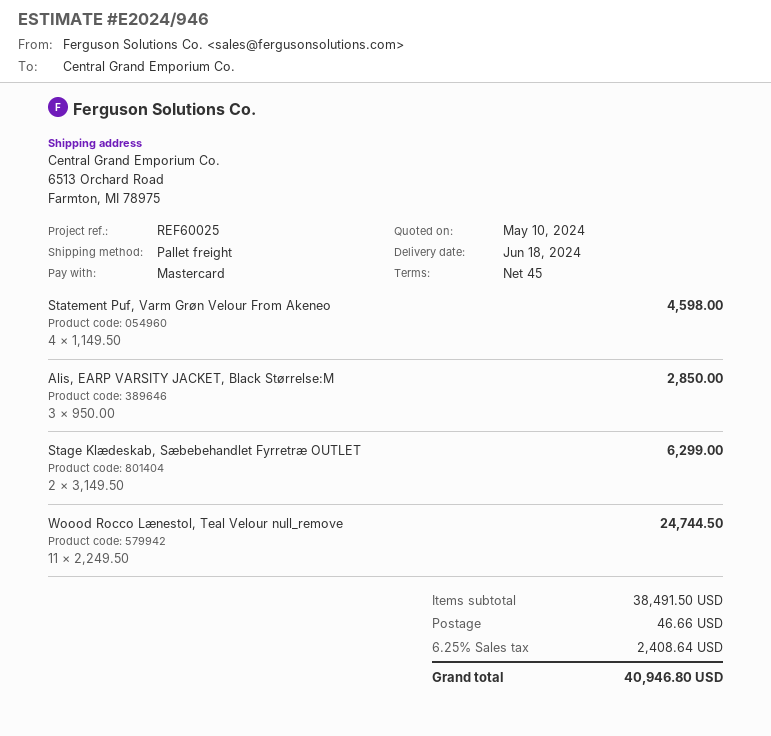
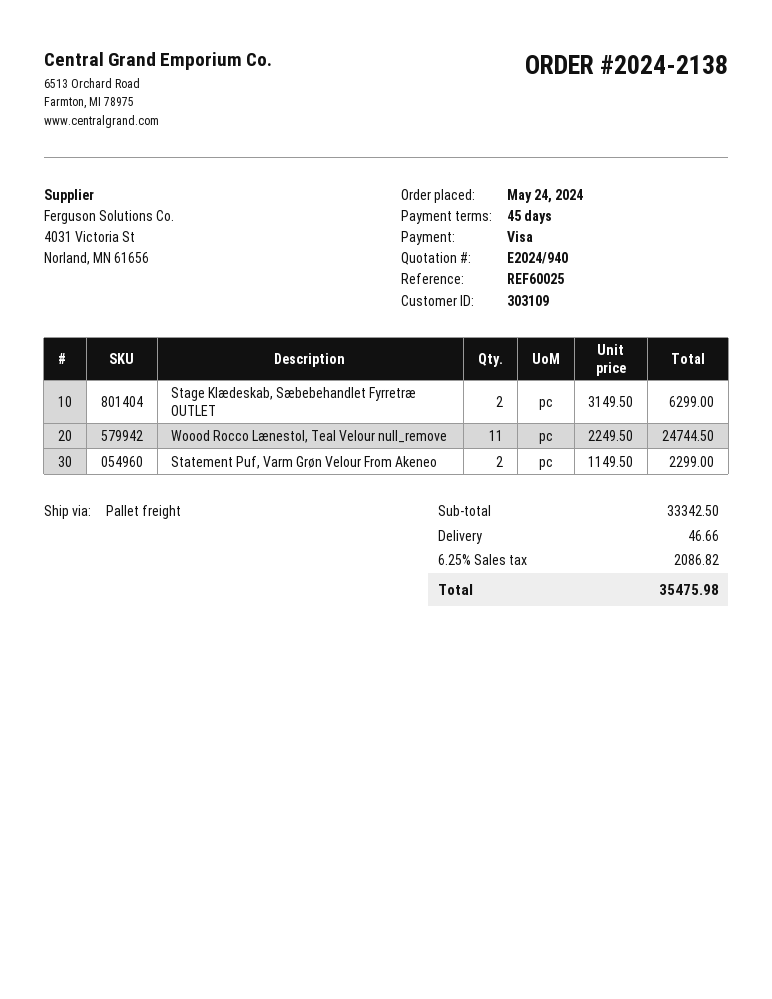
quote number: E2024/946 -> E2024/940
payment method: Mastercard -> Visa
Statement Puf, Varm Grøn Velour From Akeneo: 4 x 1149.50 = 4598.00 -> 2 x 1149.50 = 2299.00
Alis, EARP VARSITY JACKET, Black Størrelse:M: 3 x 950.00 = 2850.00 -> none
subtotal: 38491.50 -> 33342.50
tax: 6.25% = 2408.64 -> 6.25% = 2086.82
total: 40946.80 -> 35475.98

